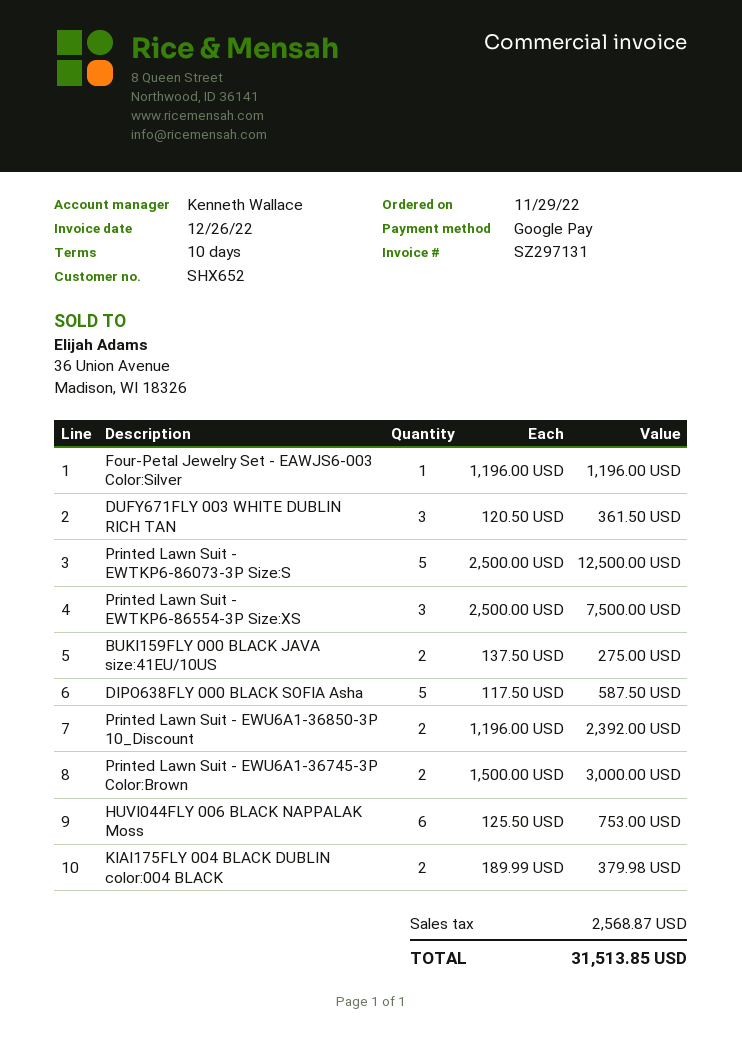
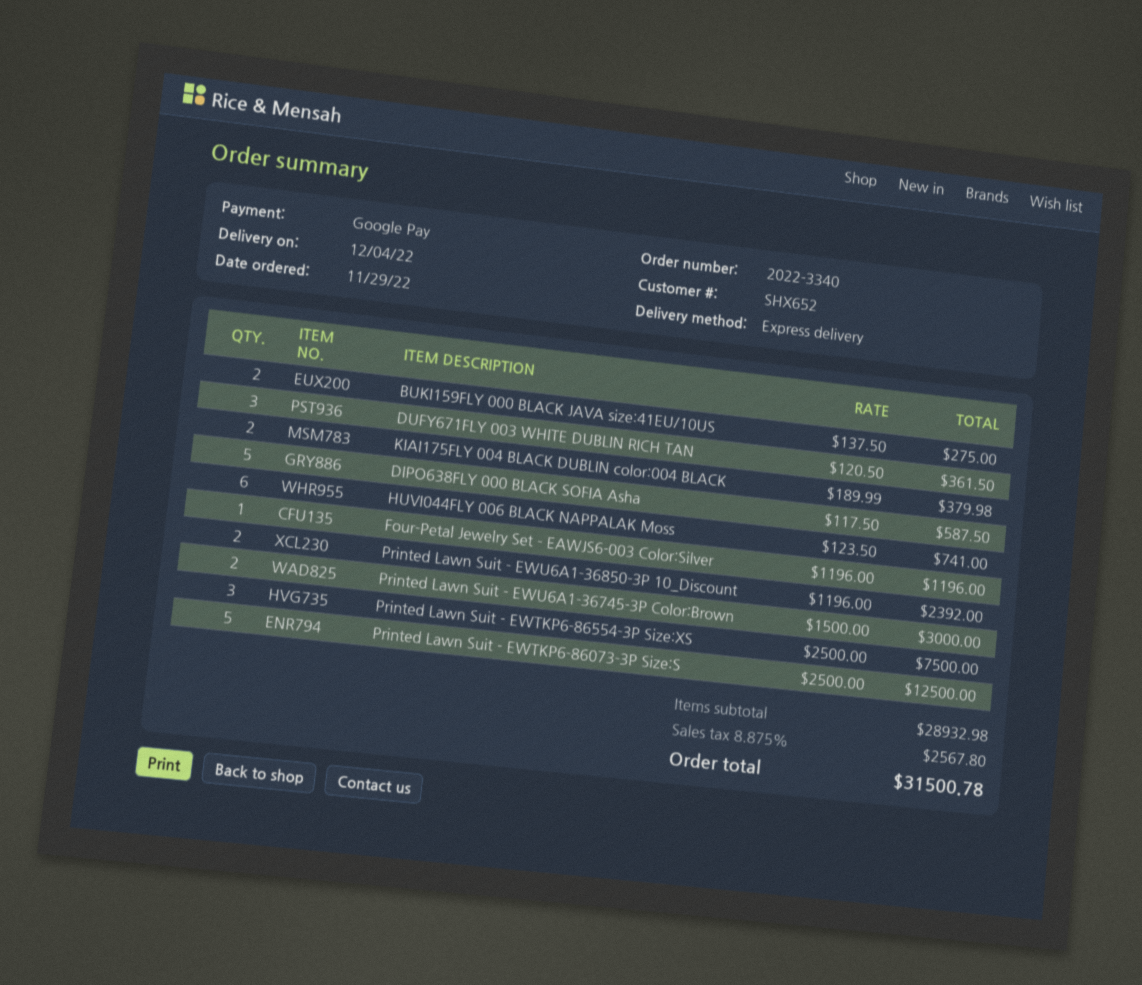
HUVI044FLY 006 BLACK NAPPALAK Moss: 6 x 125.50 = 753.00 -> 6 x 123.50 = 741.00
tax: 2568.87 -> 2567.80
total: 31513.85 -> 31500.78

